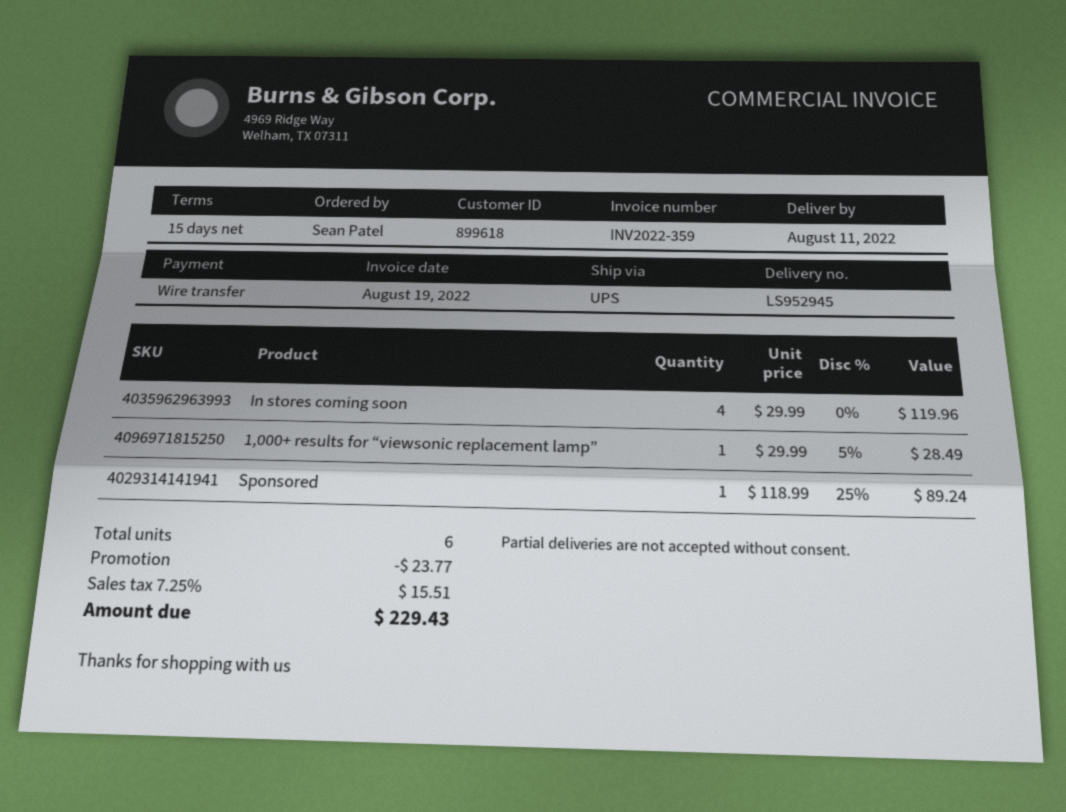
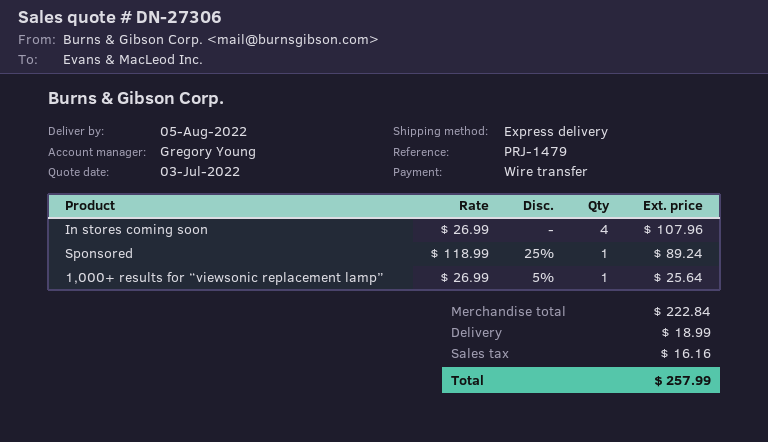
delivery date: 2022-08-11 -> 2022-08-05
shipping method: UPS -> express
In stores coming soon: 4 x 29.99 = 119.96 -> 4 x 26.99 = 107.96
1,000+ results for “viewsonic replacement lamp”: 1 x 29.99 - 5% = 28.49 -> 1 x 26.99 - 5% = 25.64
discount: 23.77 -> none
shipping: none -> 18.99
tax: 15.51 -> 16.16
total: 229.43 -> 257.99

